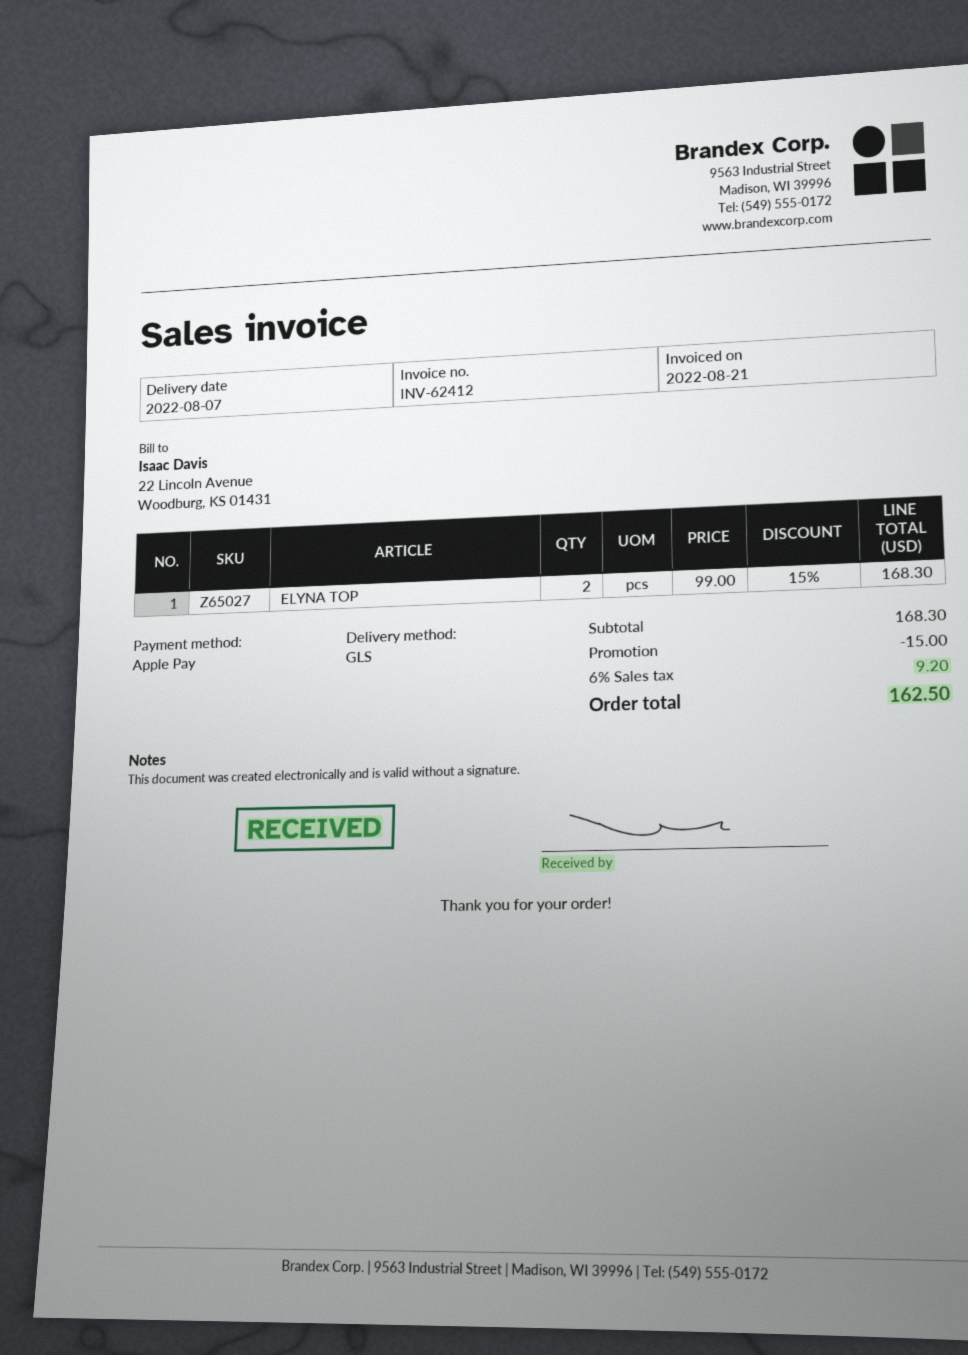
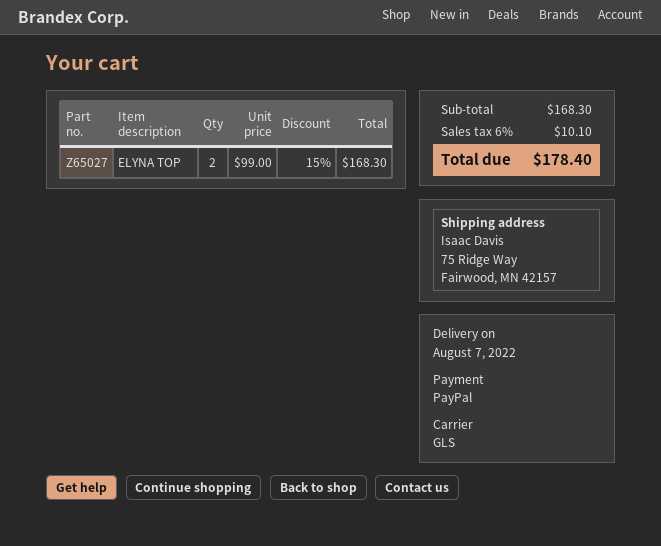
payment method: Apple Pay -> PayPal
discount: 15.00 -> none
tax: 6% = 9.20 -> 6% = 10.10
total: 162.50 -> 178.40

